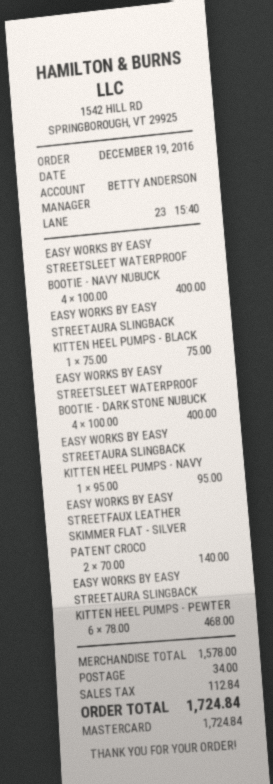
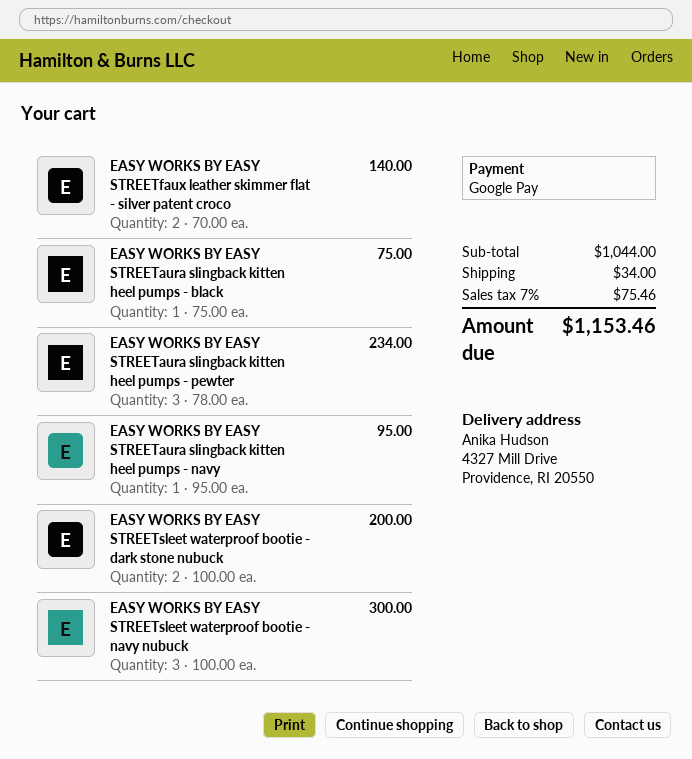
payment method: Mastercard -> Google Pay
EASY WORKS BY EASY STREETSLEET WATERPROOF BOOTIE - NAVY NUBUCK: 4 x 100.00 = 400.00 -> 3 x 100.00 = 300.00
EASY WORKS BY EASY STREETSLEET WATERPROOF BOOTIE - DARK STONE NUBUCK: 4 x 100.00 = 400.00 -> 2 x 100.00 = 200.00
EASY WORKS BY EASY STREETAURA SLINGBACK KITTEN HEEL PUMPS - PEWTER: 6 x 78.00 = 468.00 -> 3 x 78.00 = 234.00
subtotal: 1578.00 -> 1044.00
tax: 112.84 -> 75.46
total: 1724.84 -> 1153.46

